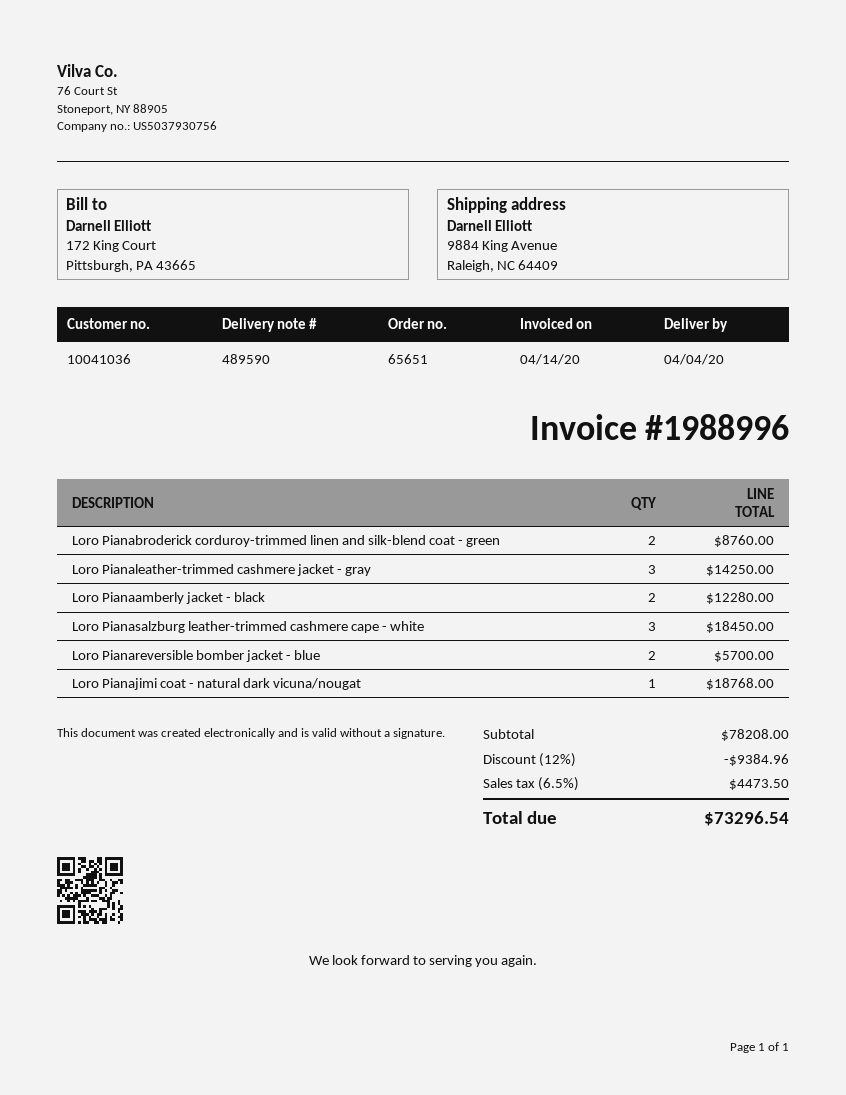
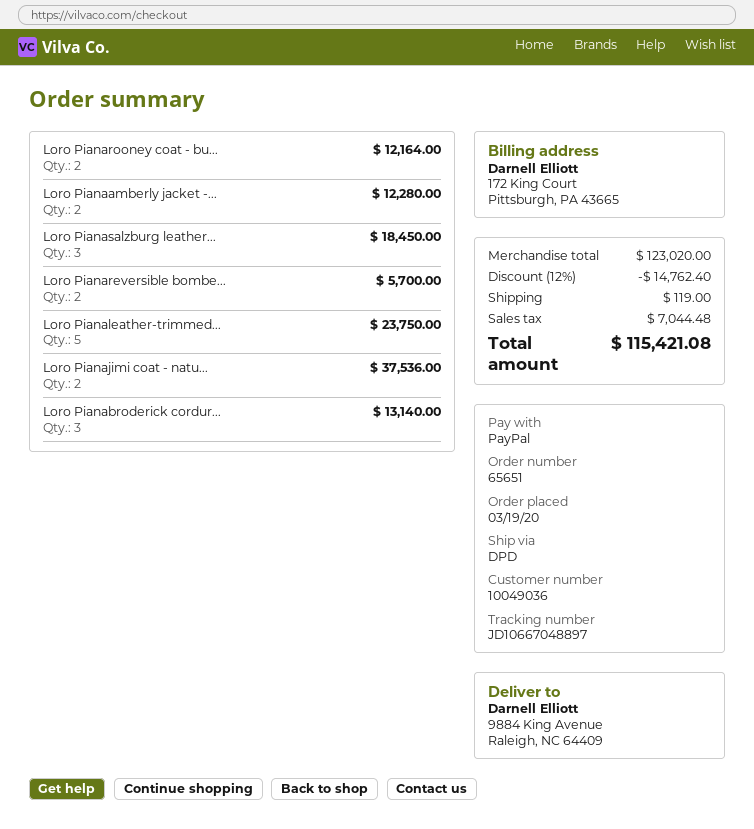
customer number: 10041036 -> 10049036
Loro Pianabroderick corduroy-trimmed linen and silk-blend coat - green: 2 for 8760.00 -> 3 for 13140.00
Loro Pianaleather-trimmed cashmere jacket - gray: 3 for 14250.00 -> 5 for 23750.00
Loro Pianajimi coat - natural dark vicuna/nougat: 1 for 18768.00 -> 2 for 37536.00
Loro Pianarooney coat - bu...: none -> 2 for 12164.00
subtotal: 78208.00 -> 123020.00
discount: 12% = 9384.96 -> 12% = 14762.40
shipping: none -> 119.00
tax: 4473.50 -> 7044.48
total: 73296.54 -> 115421.08

